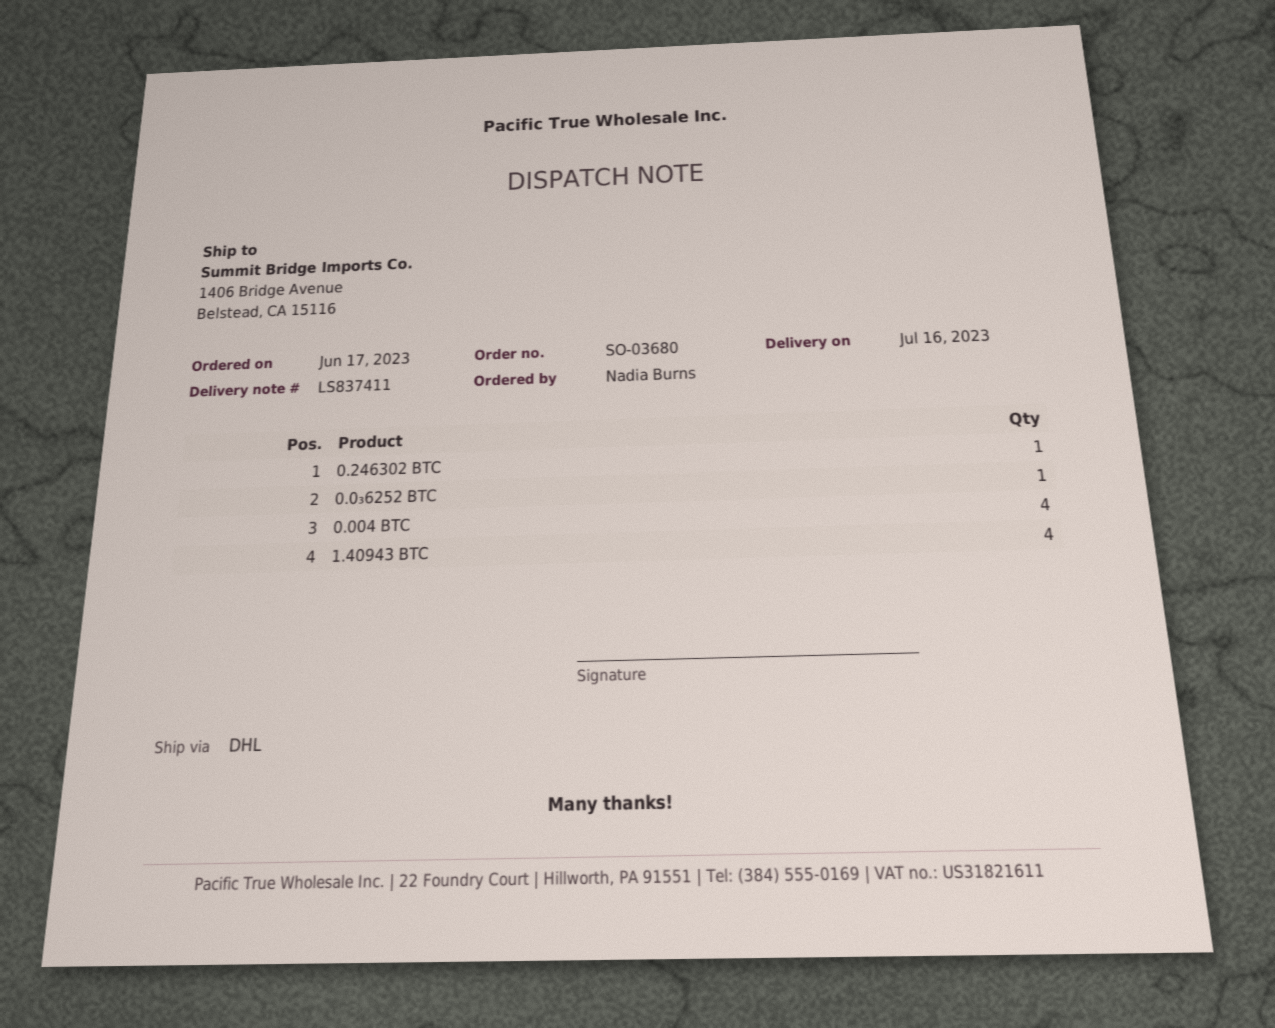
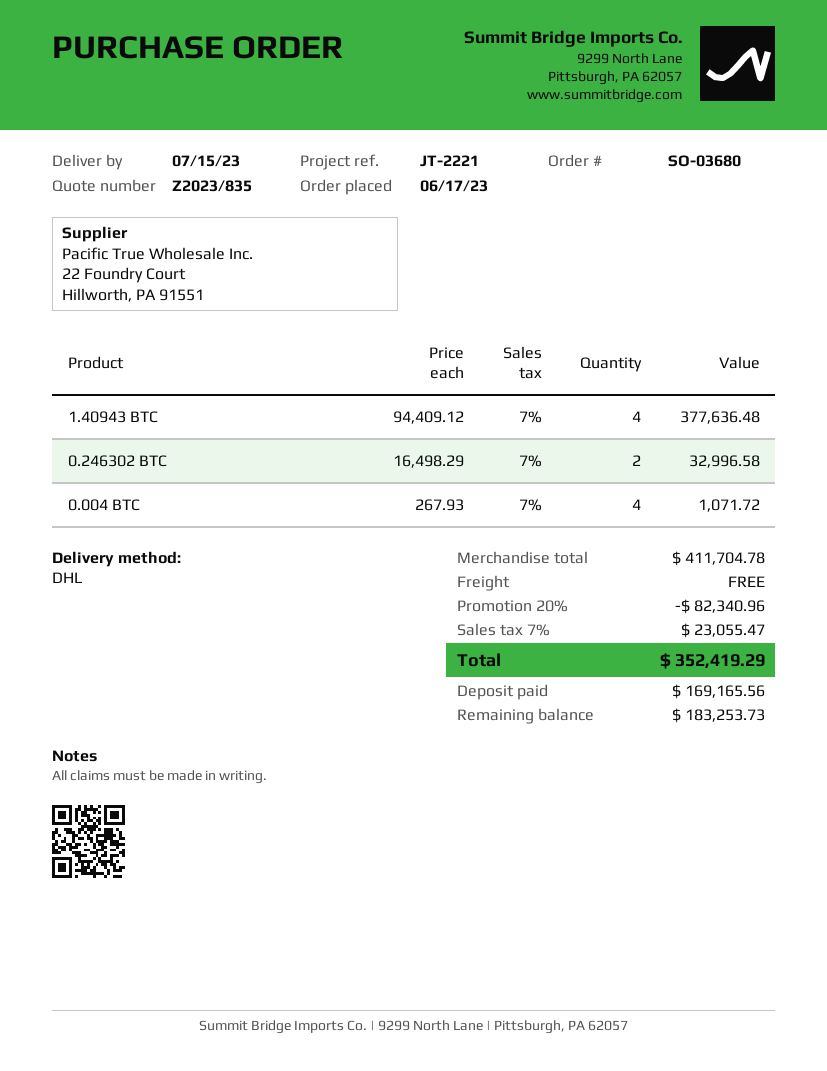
delivery date: 2023-07-16 -> 2023-07-15
0.246302 BTC: 1 -> 2
0.0₃6252 BTC: 1 -> none

